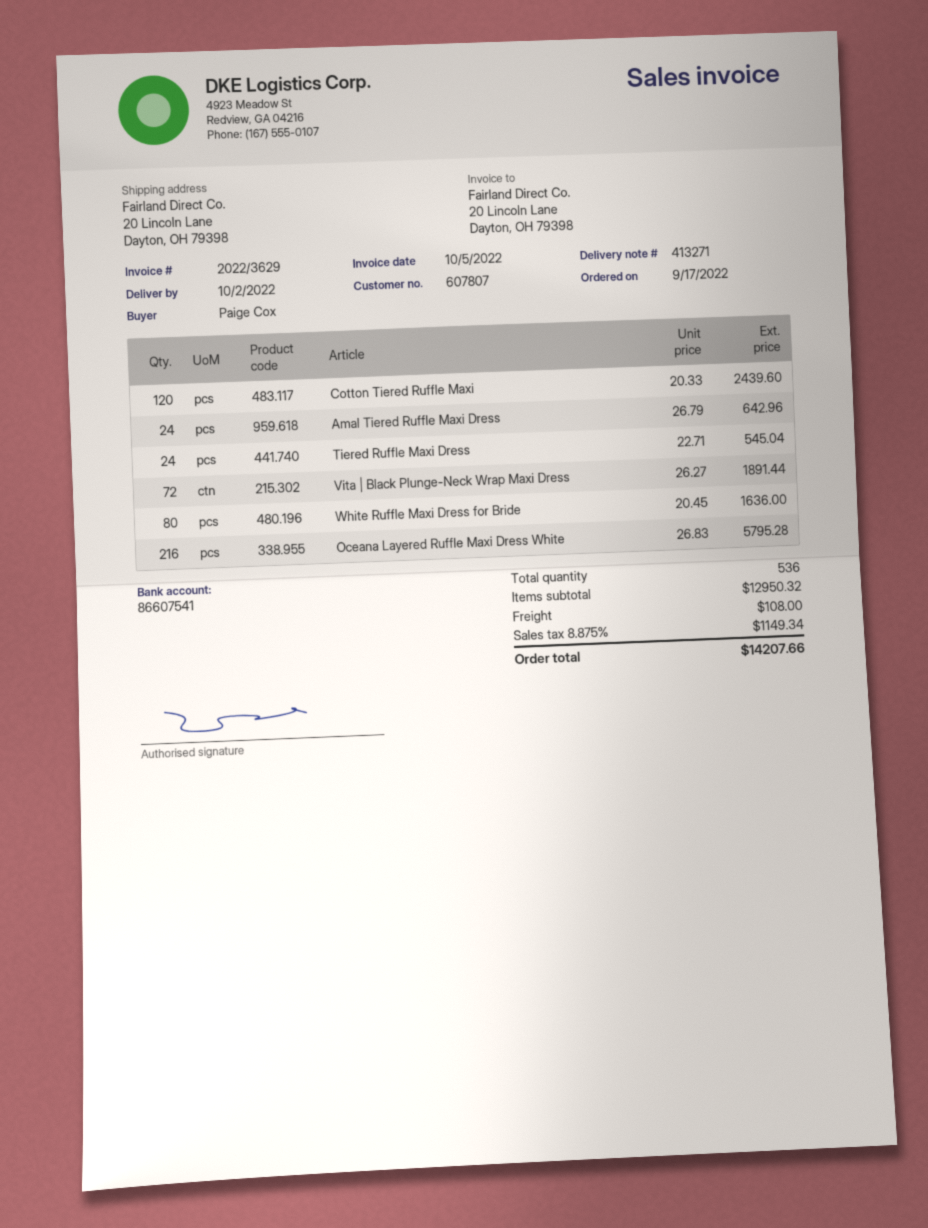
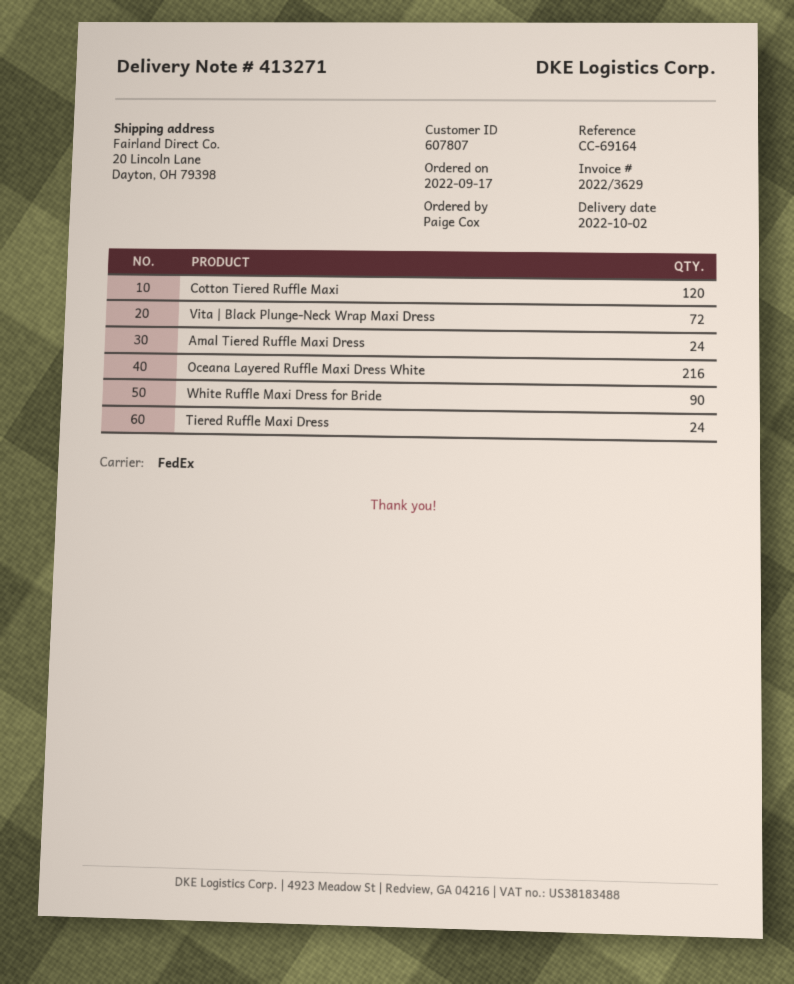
White Ruffle Maxi Dress for Bride: 80 -> 90

